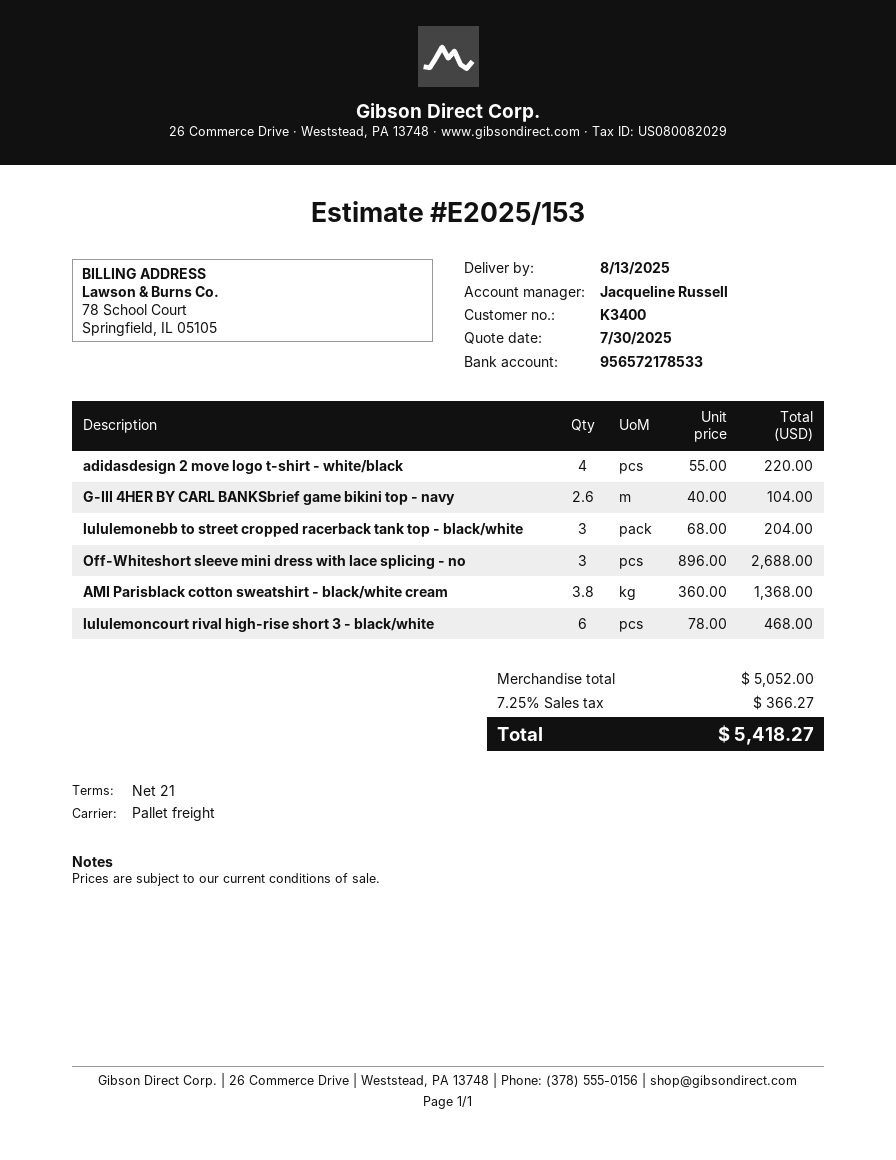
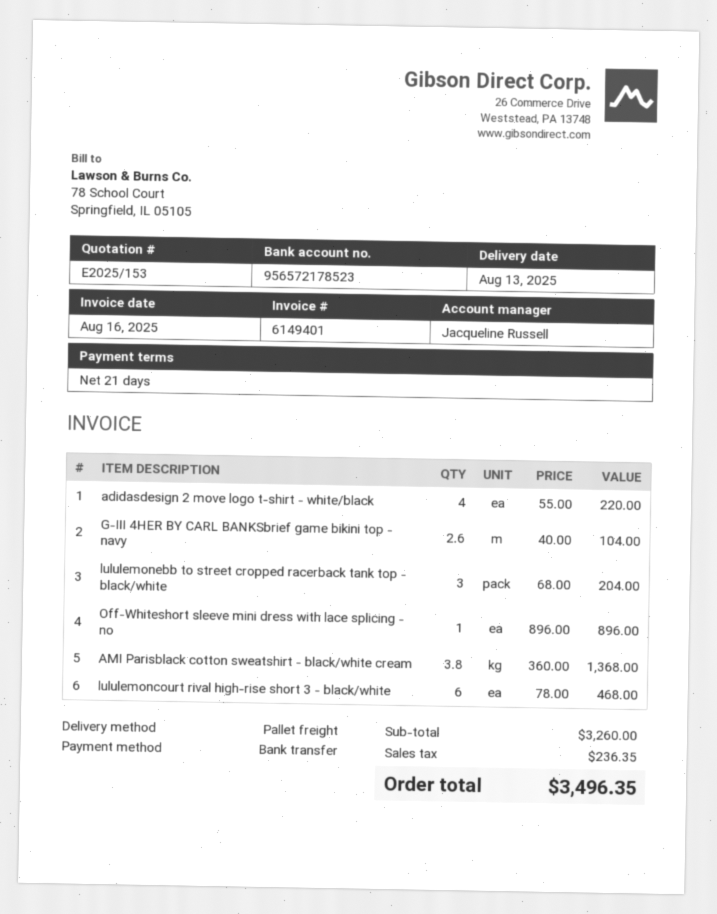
bank account: 956572178533 -> 956572178523
Off-Whiteshort sleeve mini dress with lace splicing - no: 3 x 896.00 = 2688.00 -> 1 x 896.00 = 896.00
subtotal: 5052.00 -> 3260.00
tax: 366.27 -> 236.35
total: 5418.27 -> 3496.35

